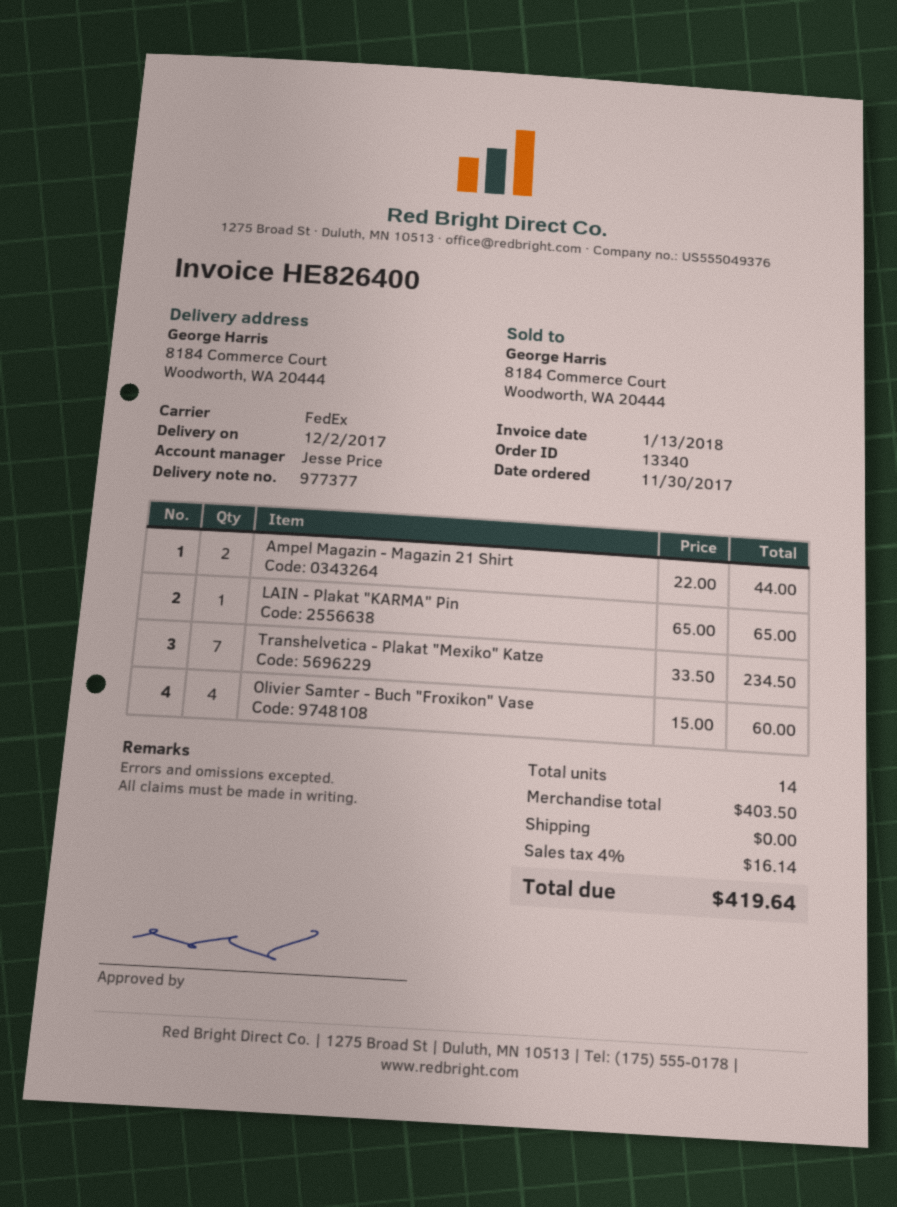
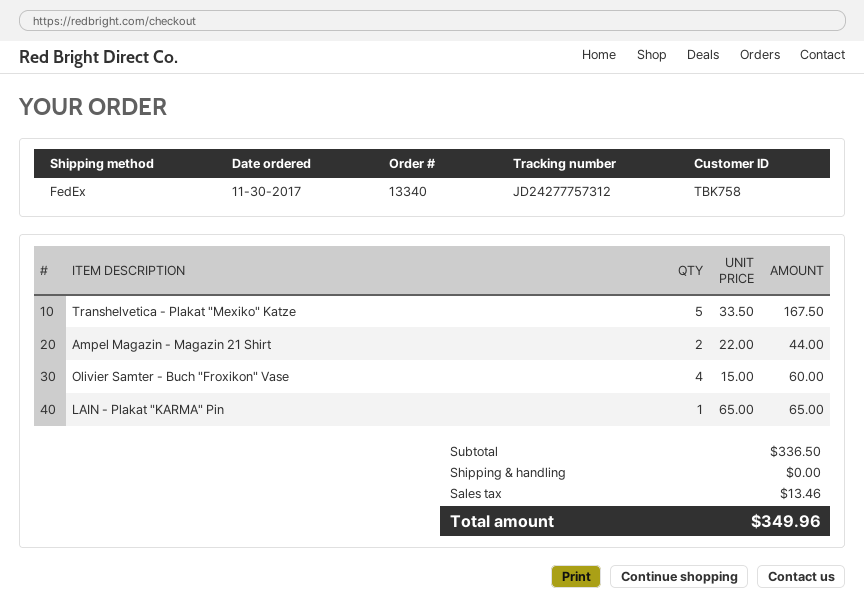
Transhelvetica - Plakat "Mexiko" Katze: 7 x 33.50 = 234.50 -> 5 x 33.50 = 167.50
subtotal: 403.50 -> 336.50
tax: 16.14 -> 13.46
total: 419.64 -> 349.96

